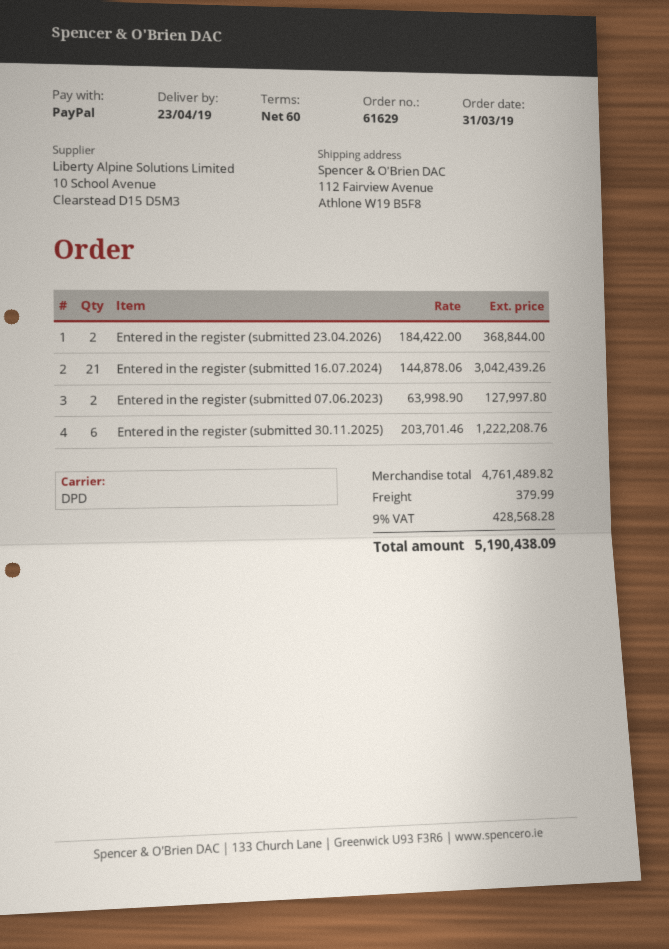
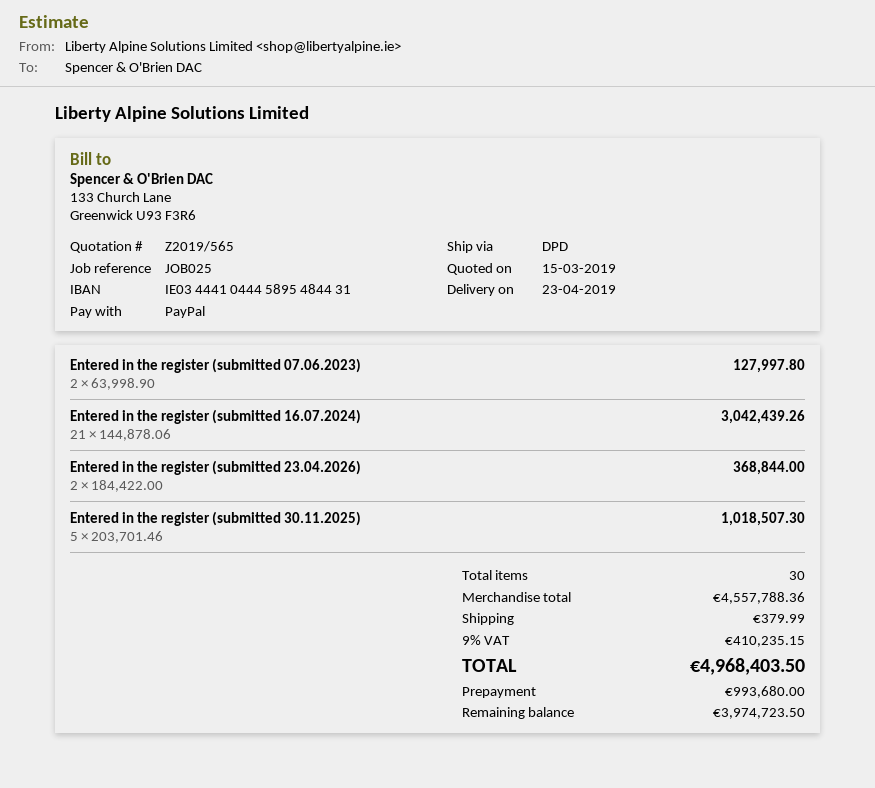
Entered in the register (submitted 30.11.2025): 6 x 203701.46 = 1222208.76 -> 5 x 203701.46 = 1018507.30
subtotal: 4761489.82 -> 4557788.36
tax: 9% = 428568.28 -> 9% = 410235.15
total: 5190438.09 -> 4968403.50

